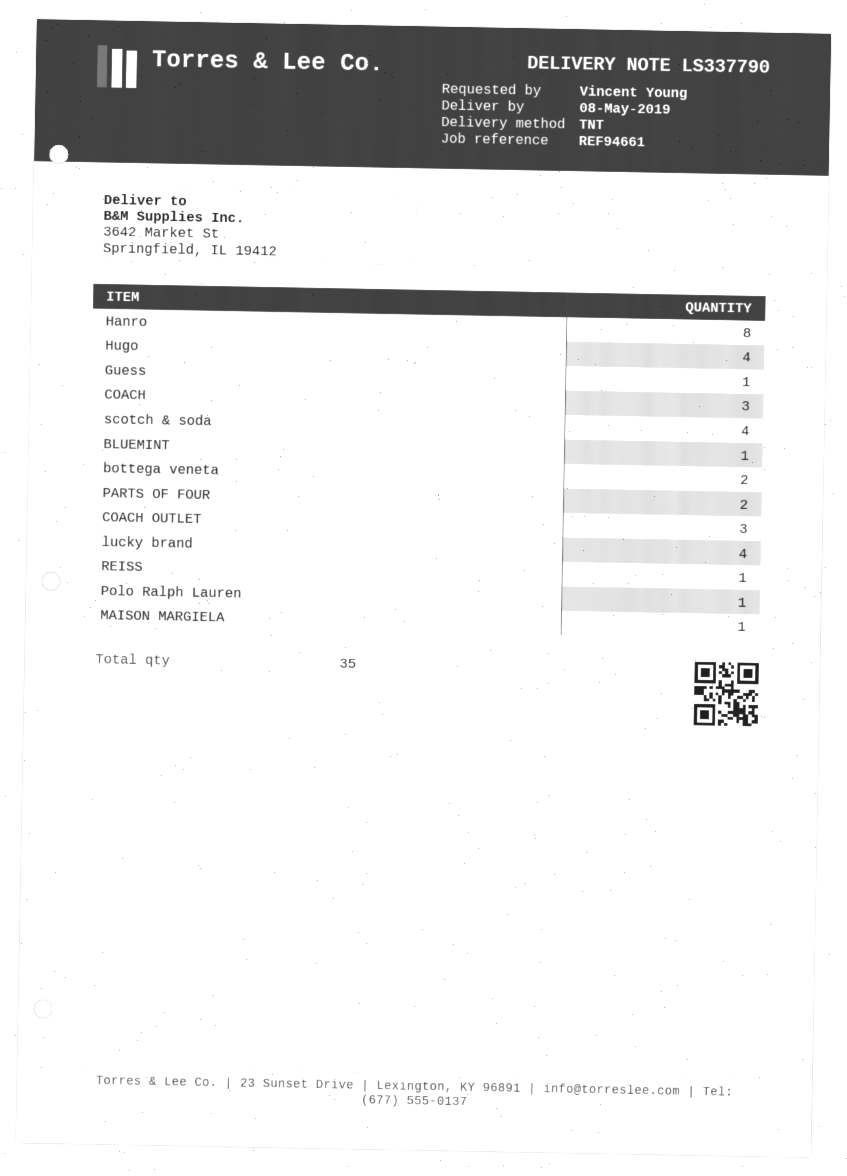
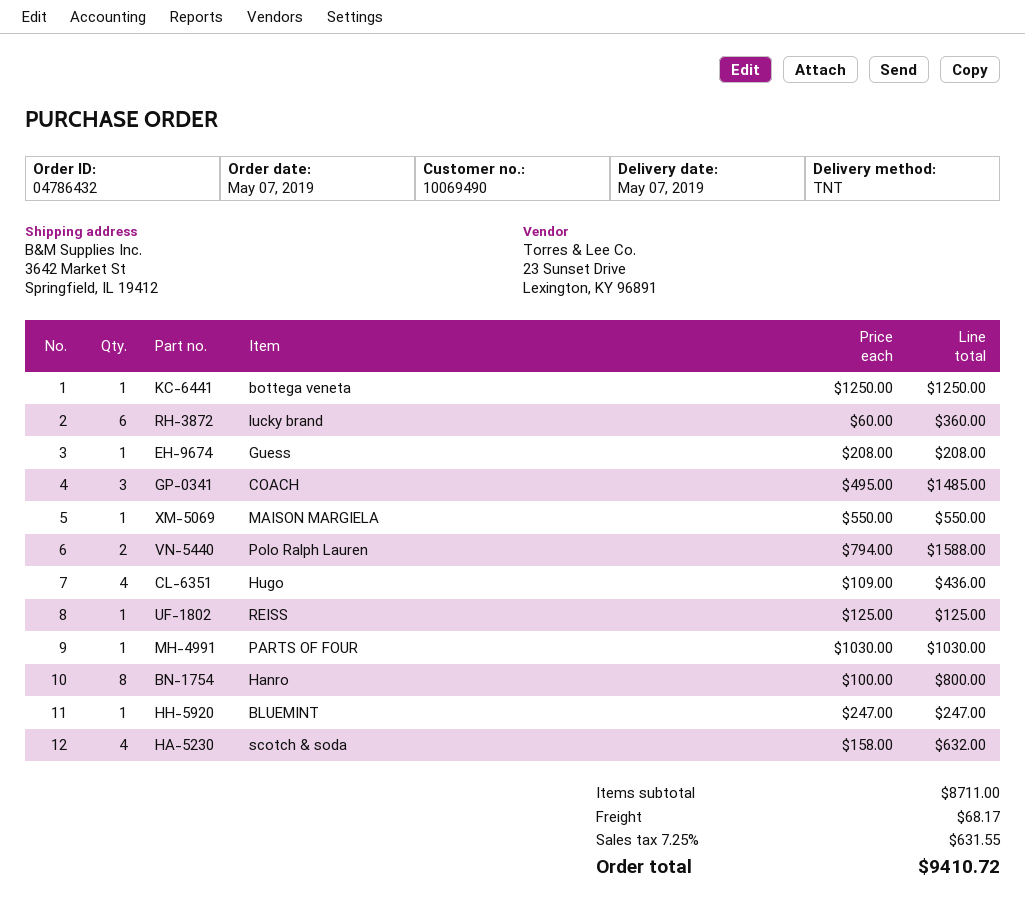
delivery date: 2019-05-08 -> 2019-05-07
bottega veneta: 2 -> 1
PARTS OF FOUR: 2 -> 1
COACH OUTLET: 3 -> none
lucky brand: 4 -> 6
Polo Ralph Lauren: 1 -> 2

